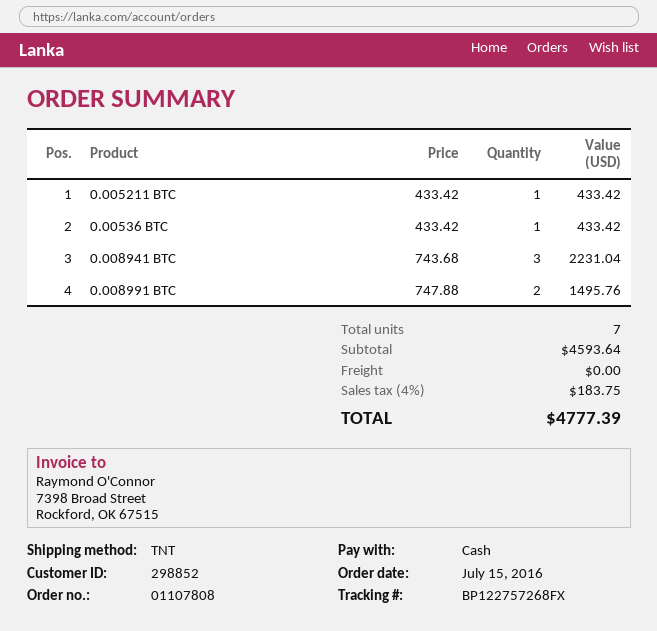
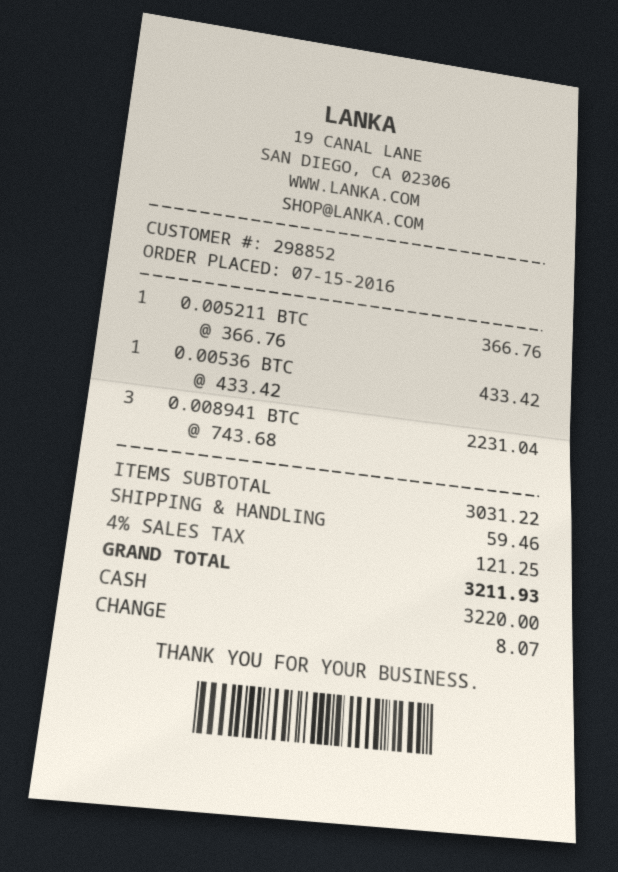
0.005211 BTC: 1 x 433.42 = 433.42 -> 1 x 366.76 = 366.76
0.008991 BTC: 2 x 747.88 = 1495.76 -> none
subtotal: 4593.64 -> 3031.22
shipping: 0.00 -> 59.46
tax: 4% = 183.75 -> 4% = 121.25
total: 4777.39 -> 3211.93

